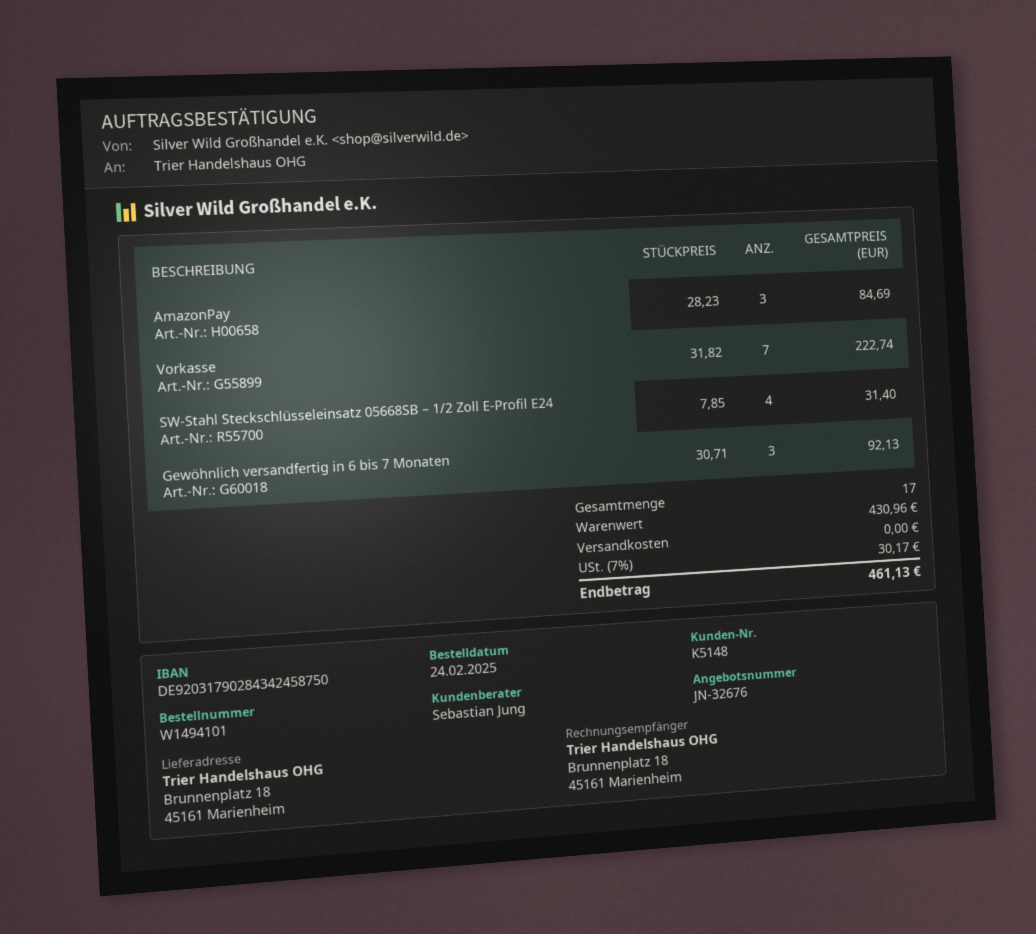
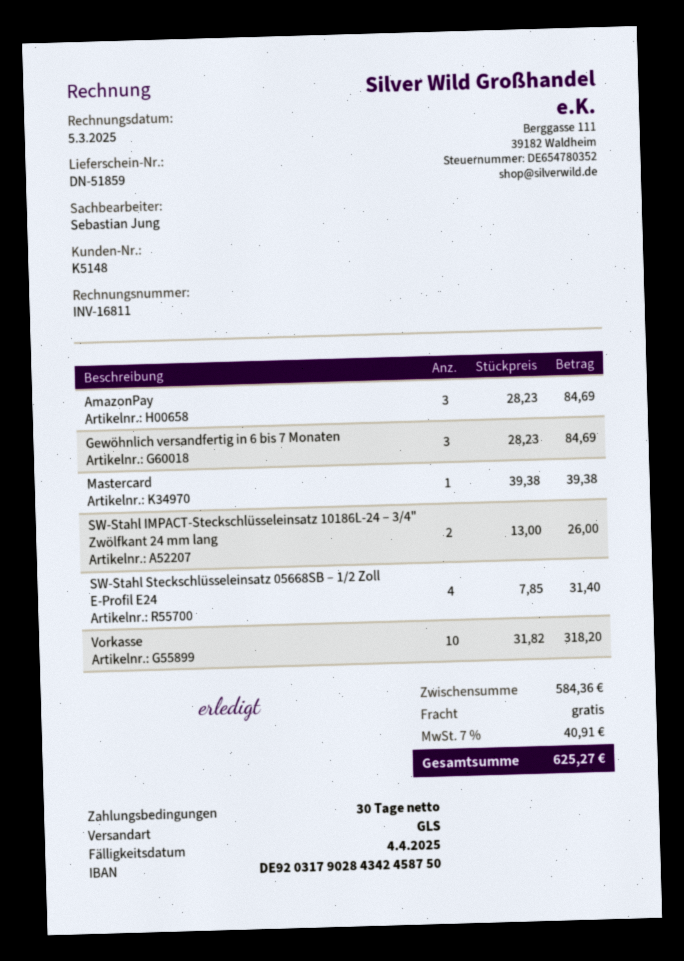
Vorkasse: 7 x 31.82 = 222.74 -> 10 x 31.82 = 318.20
Gewöhnlich versandfertig in 6 bis 7 Monaten: 3 x 30.71 = 92.13 -> 3 x 28.23 = 84.69
Mastercard: none -> 1 x 39.38 = 39.38
SW-Stahl IMPACT-Steckschlüsseleinsatz 10186L-24 – 3/4" Zwölfkant 24 mm lang: none -> 2 x 13.00 = 26.00
subtotal: 430.96 -> 584.36
tax: 7% = 30.17 -> 7% = 40.91
total: 461.13 -> 625.27

